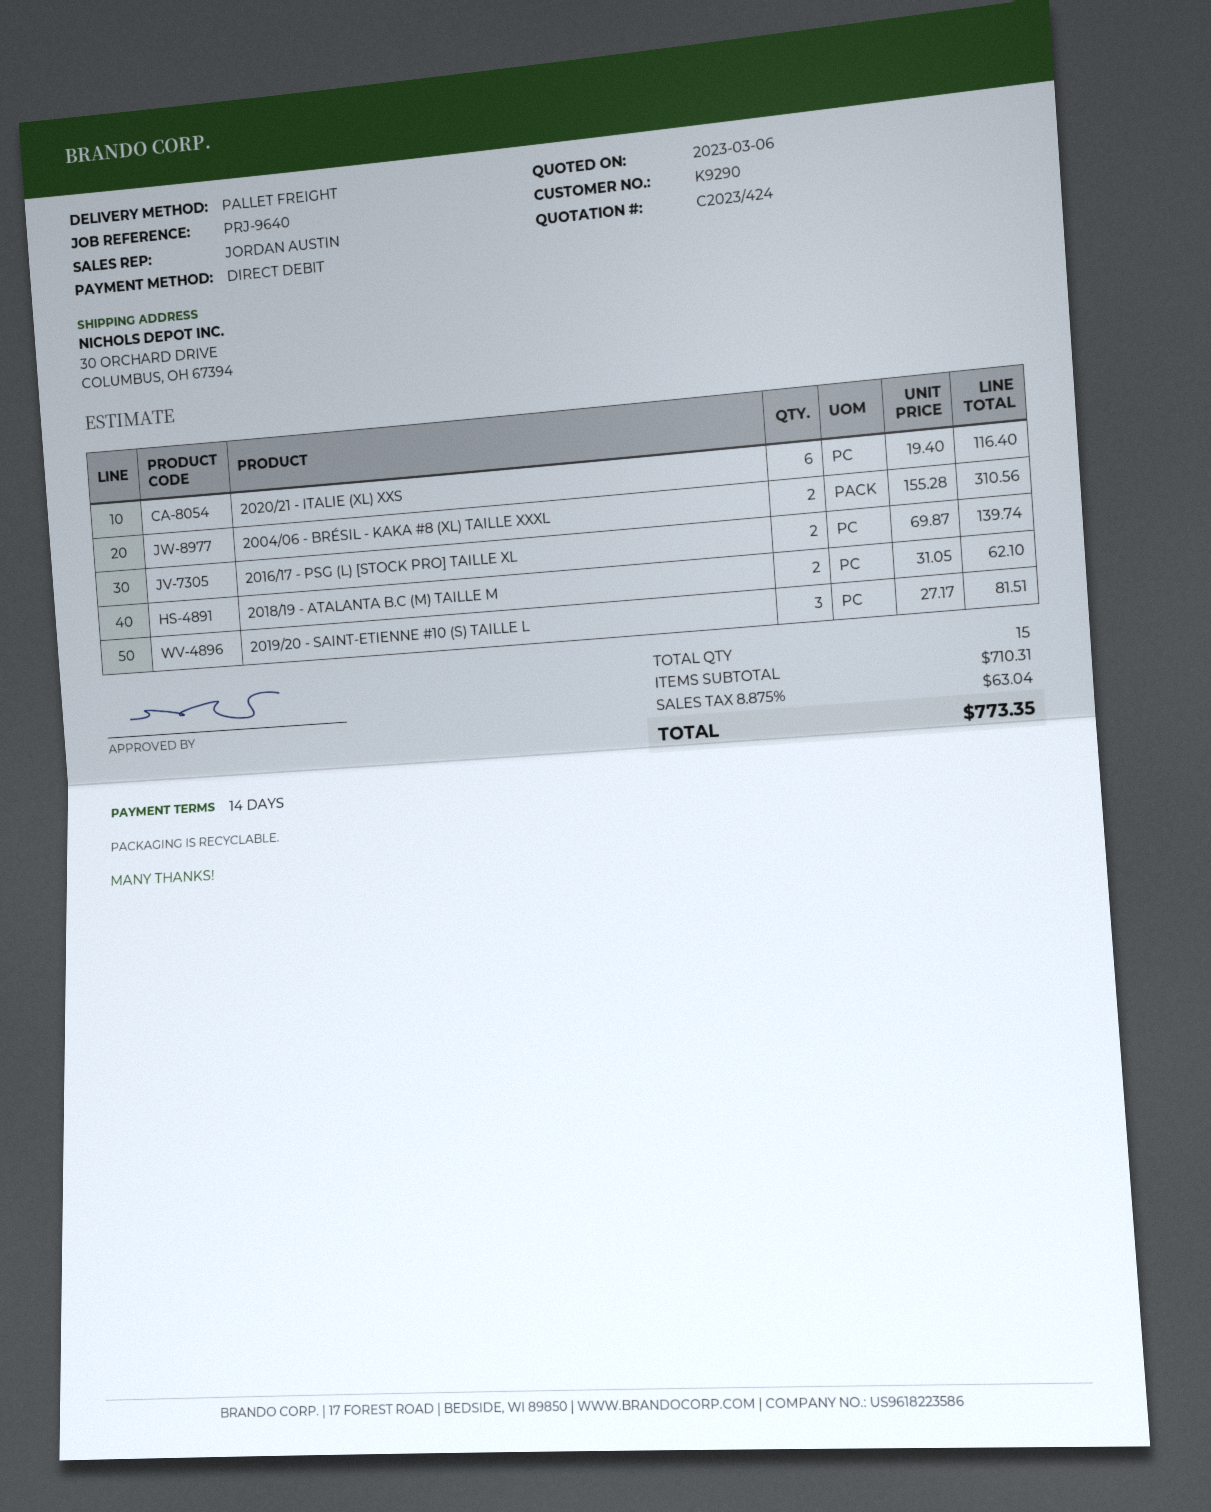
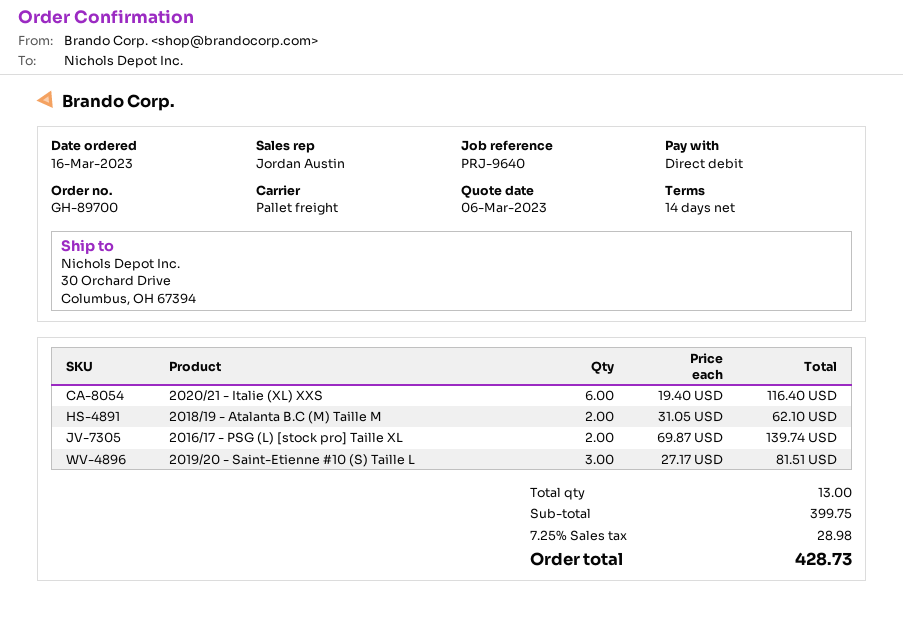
2004/06 - BRÉSIL - KAKA #8 (XL) TAILLE XXXL: 2 x 155.28 = 310.56 -> none
total quantity: 15 -> 13
subtotal: 710.31 -> 399.75
tax: 8.875% = 63.04 -> 7.25% = 28.98
total: 773.35 -> 428.73

